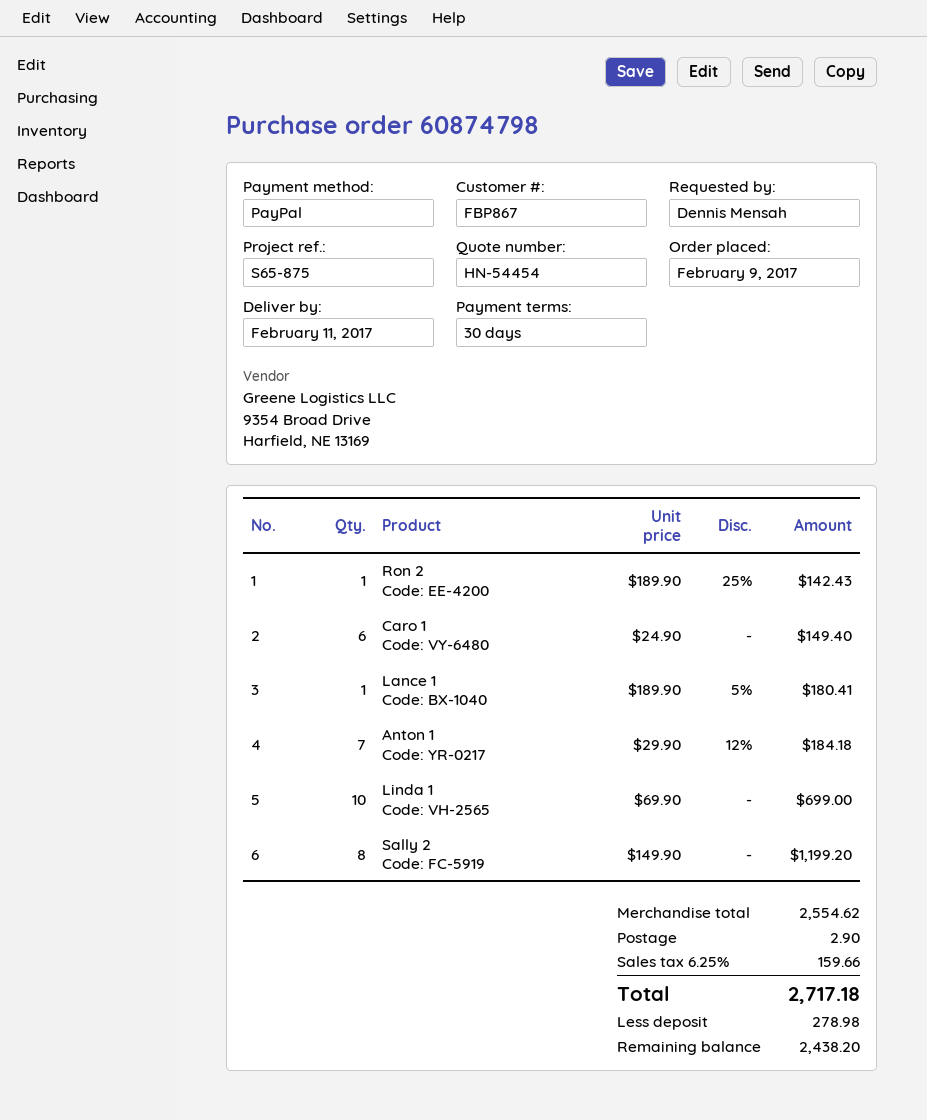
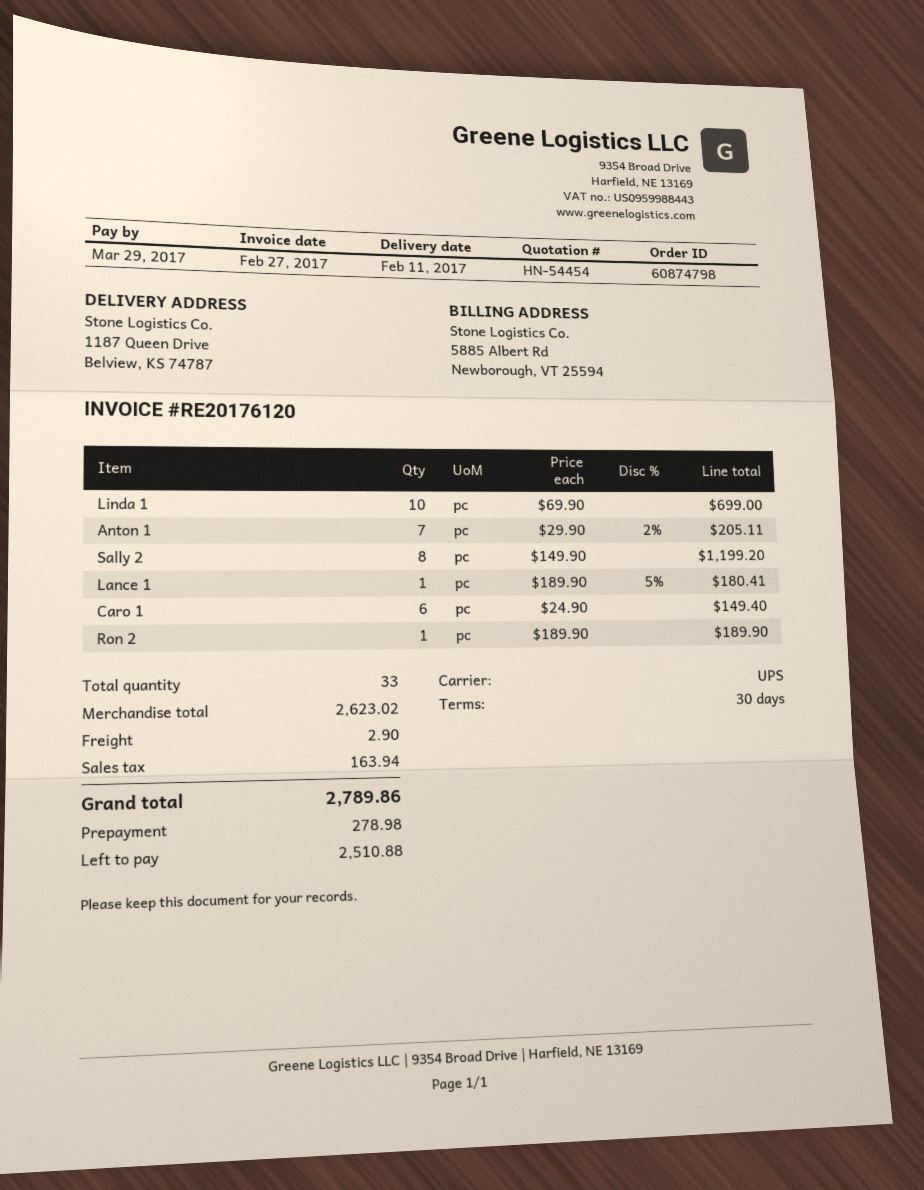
Ron 2: 1 x 189.90 - 25% = 142.43 -> 1 x 189.90 = 189.90
Anton 1: 7 x 29.90 - 12% = 184.18 -> 7 x 29.90 - 2% = 205.11
subtotal: 2554.62 -> 2623.02
tax: 159.66 -> 163.94
total: 2717.18 -> 2789.86
balance: 2438.20 -> 2510.88

